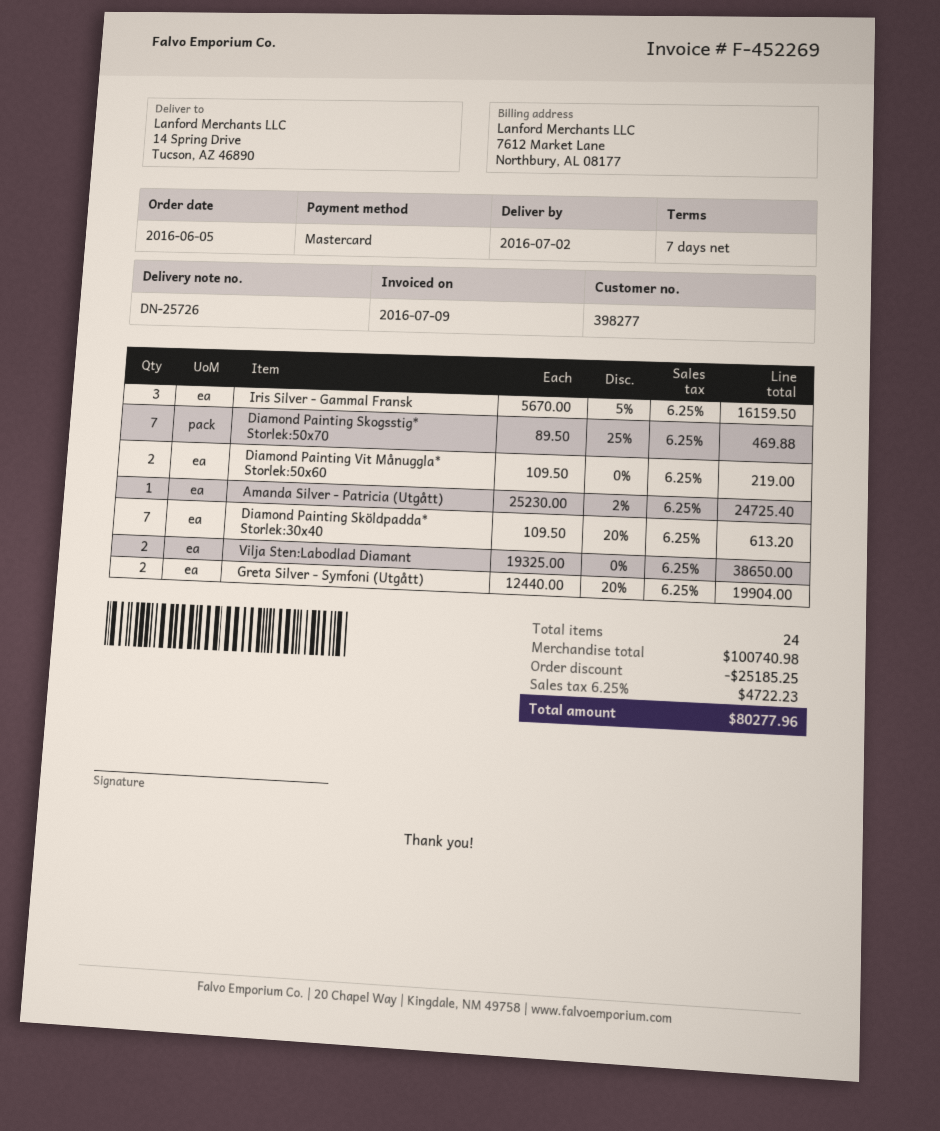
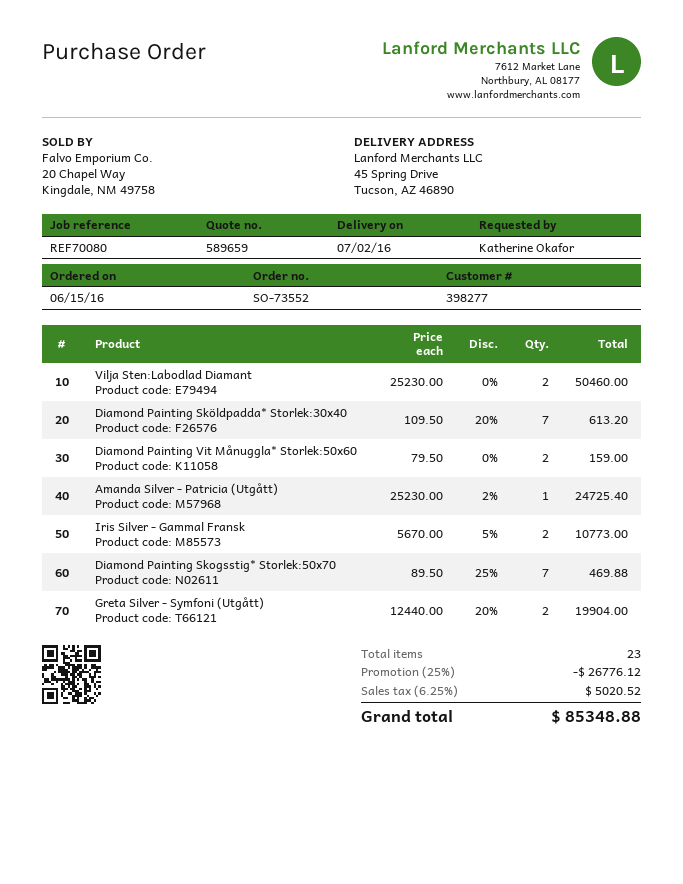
order date: 2016-06-05 -> 2016-06-15
ship to: 14 Spring Drive, Tucson, AZ 46890 -> 45 Spring Drive, Tucson, AZ 46890
Iris Silver - Gammal Fransk: 3 x 5670.00 - 5% = 16159.50 -> 2 x 5670.00 - 5% = 10773.00
Diamond Painting Vit Månuggla* Storlek:50x60: 2 x 109.50 = 219.00 -> 2 x 79.50 = 159.00
Vilja Sten:Labodlad Diamant: 2 x 19325.00 = 38650.00 -> 2 x 25230.00 = 50460.00
total quantity: 24 -> 23
discount: 25185.25 -> 26776.12
tax: 6.25% = 4722.23 -> 6.25% = 5020.52
total: 80277.96 -> 85348.88

